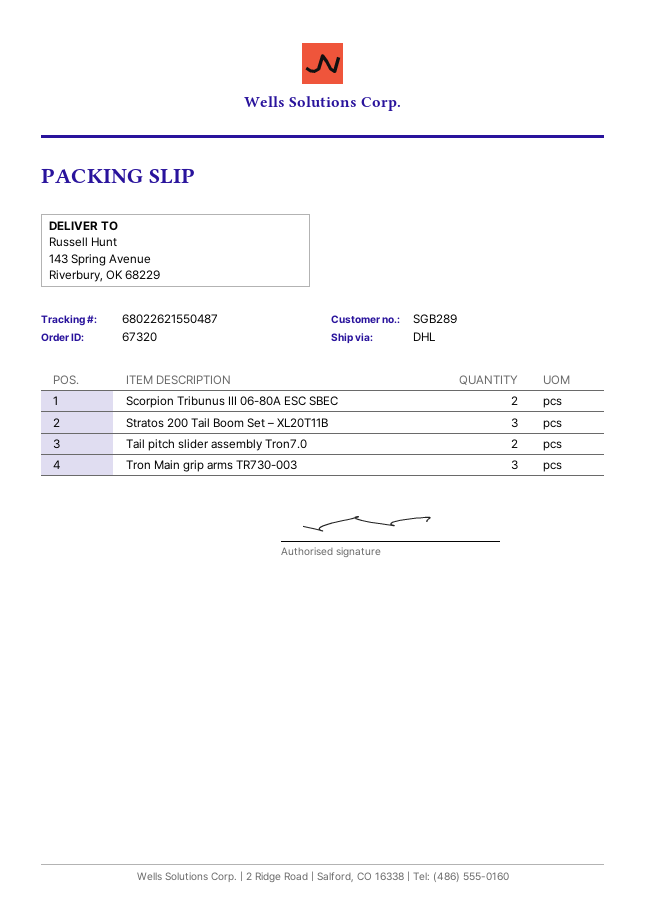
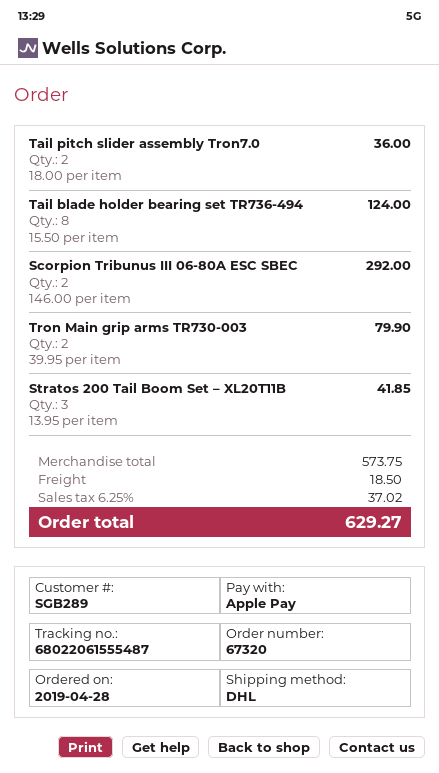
tracking number: 68022621550487 -> 68022061555487
Tron Main grip arms TR730-003: 3 -> 2
Tail blade holder bearing set TR736-494: none -> 8

